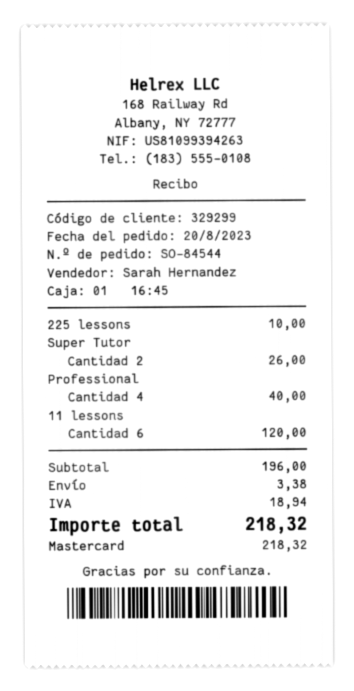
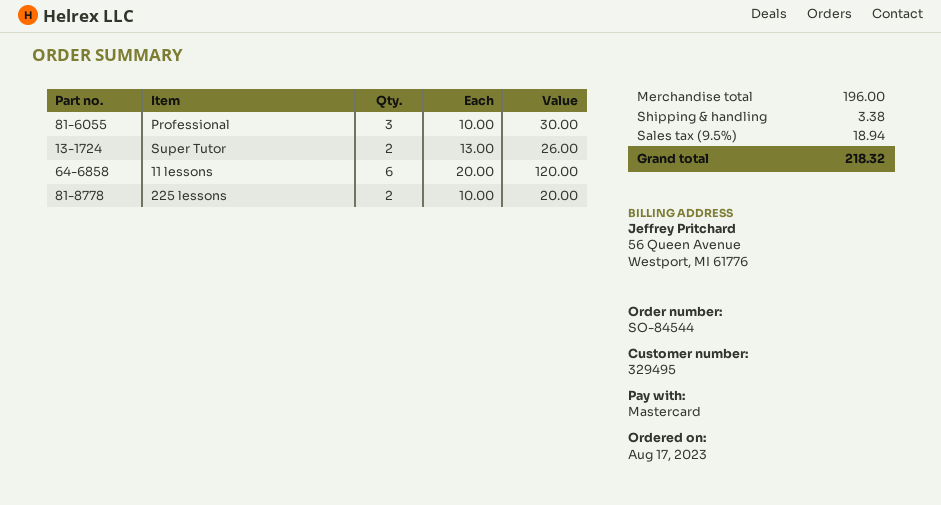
order date: 2023-08-20 -> 2023-08-17
customer number: 329299 -> 329495
225 lessons: 1 for 10.00 -> 2 for 20.00
Professional: 4 for 40.00 -> 3 for 30.00

